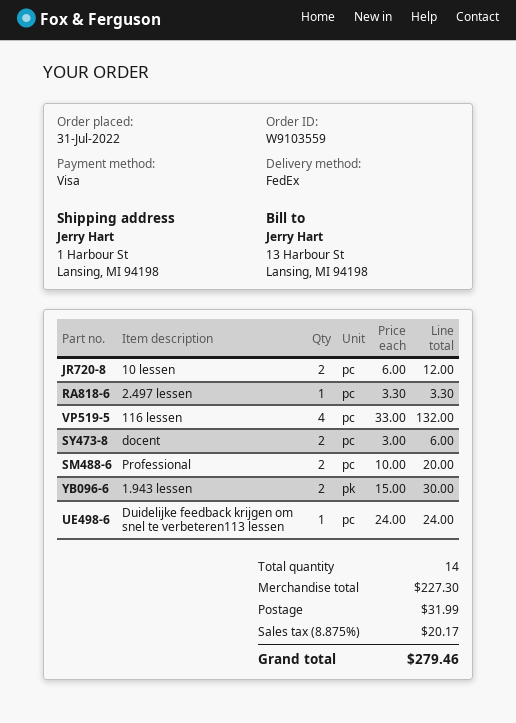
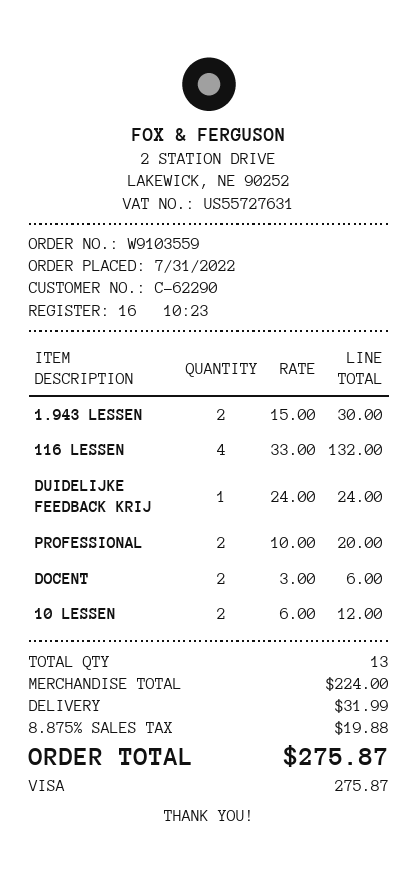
2.497 lessen: 1 x 3.30 = 3.30 -> none
total quantity: 14 -> 13
subtotal: 227.30 -> 224.00
tax: 8.875% = 20.17 -> 8.875% = 19.88
total: 279.46 -> 275.87

